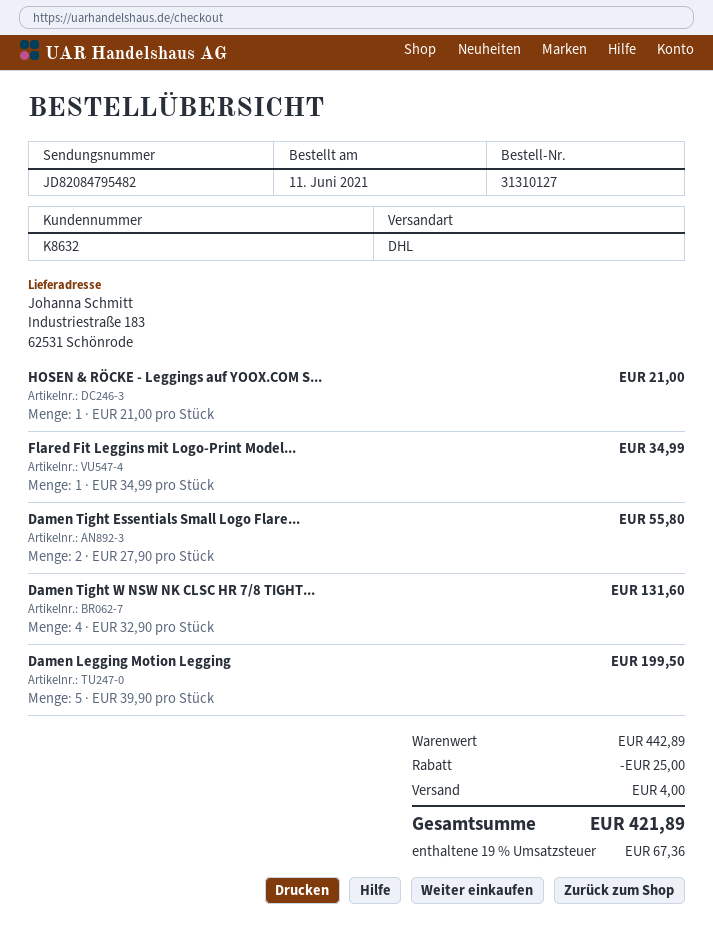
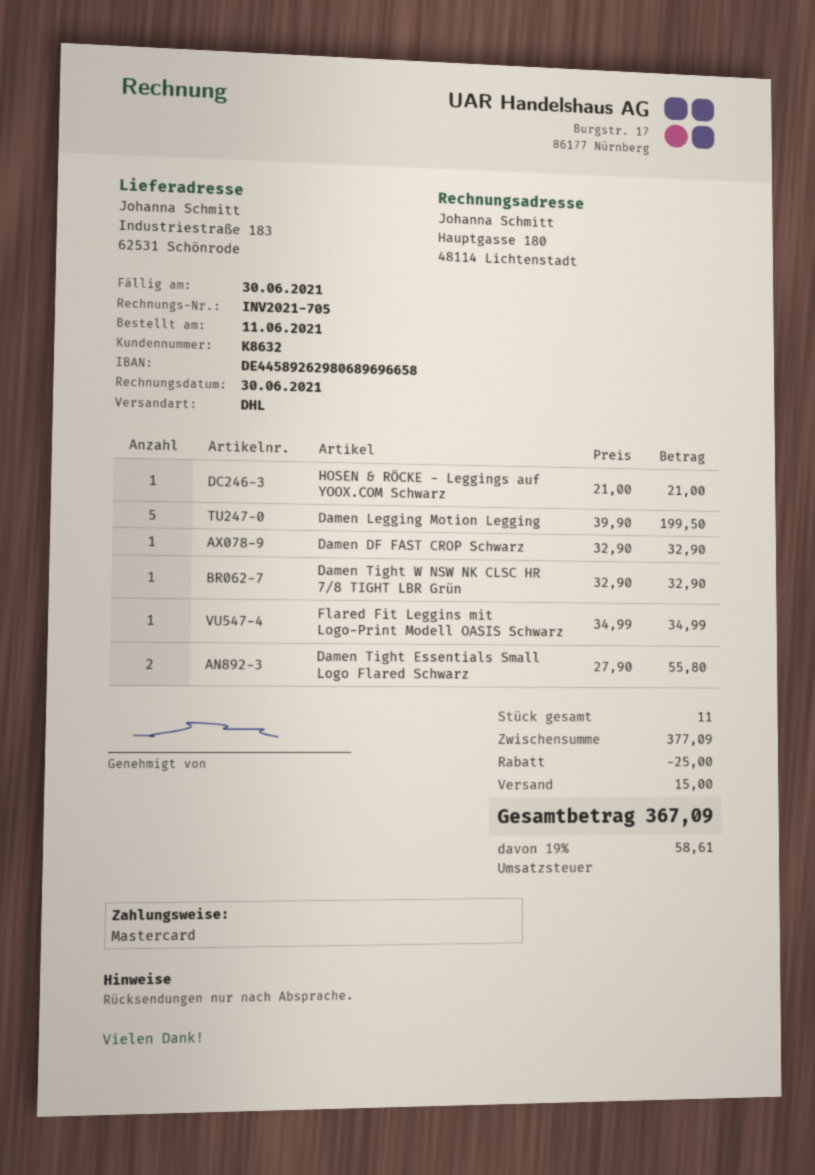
Damen Tight W NSW NK CLSC HR 7/8 TIGHT...: 4 x 32.90 = 131.60 -> 1 x 32.90 = 32.90
Damen DF FAST CROP Schwarz: none -> 1 x 32.90 = 32.90
subtotal: 442.89 -> 377.09
shipping: 4.00 -> 15.00
tax: 19% = 67.36 -> 19% = 58.61
total: 421.89 -> 367.09

